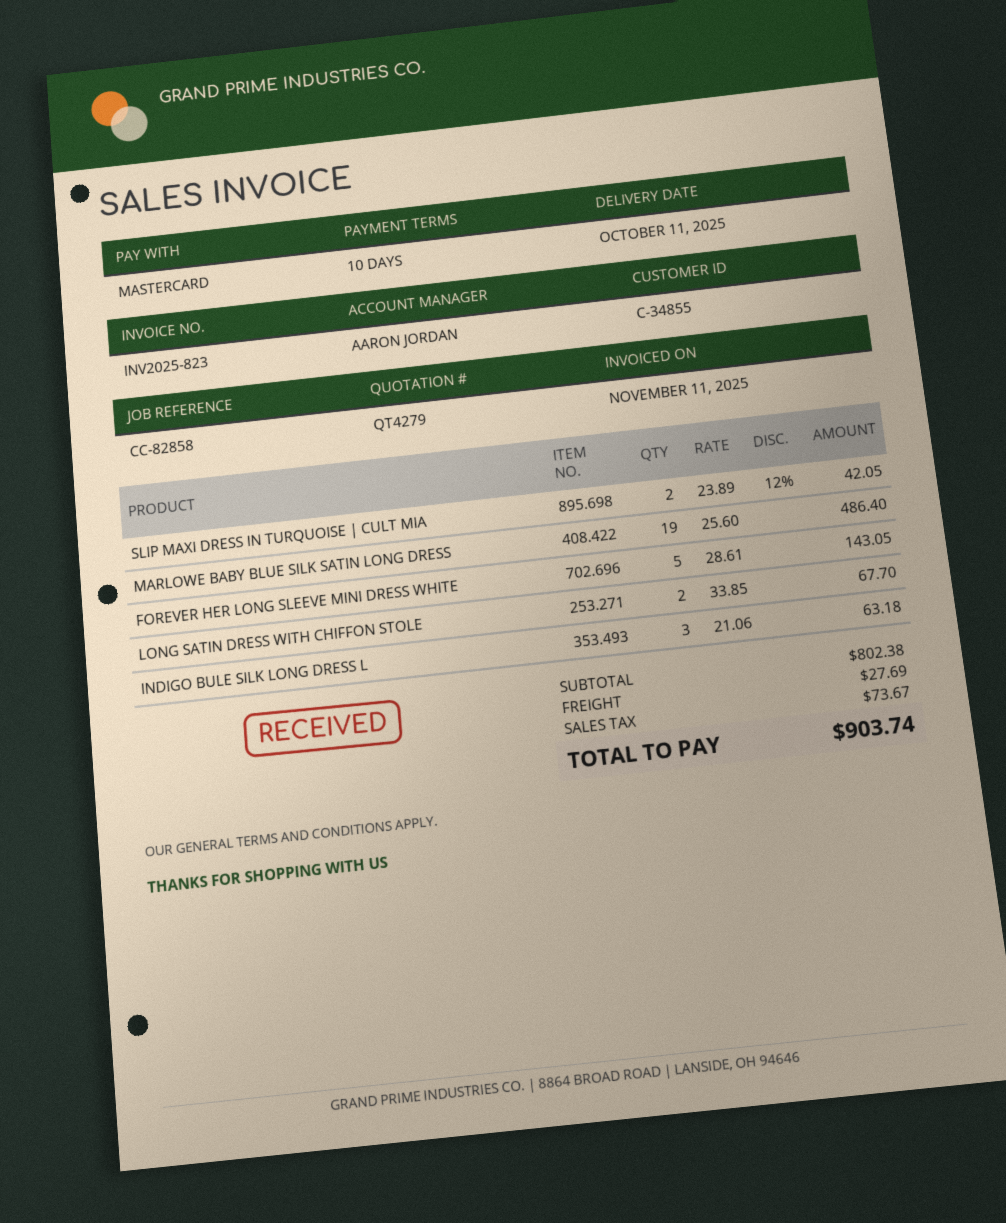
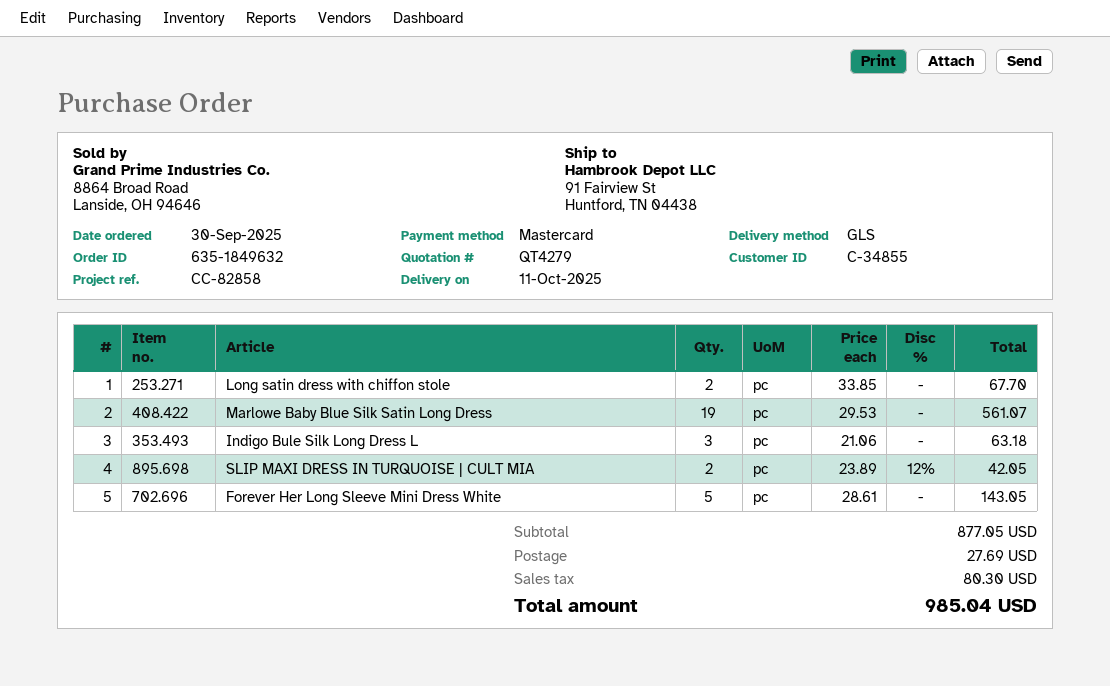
MARLOWE BABY BLUE SILK SATIN LONG DRESS: 19 x 25.60 = 486.40 -> 19 x 29.53 = 561.07
subtotal: 802.38 -> 877.05
tax: 73.67 -> 80.30
total: 903.74 -> 985.04

